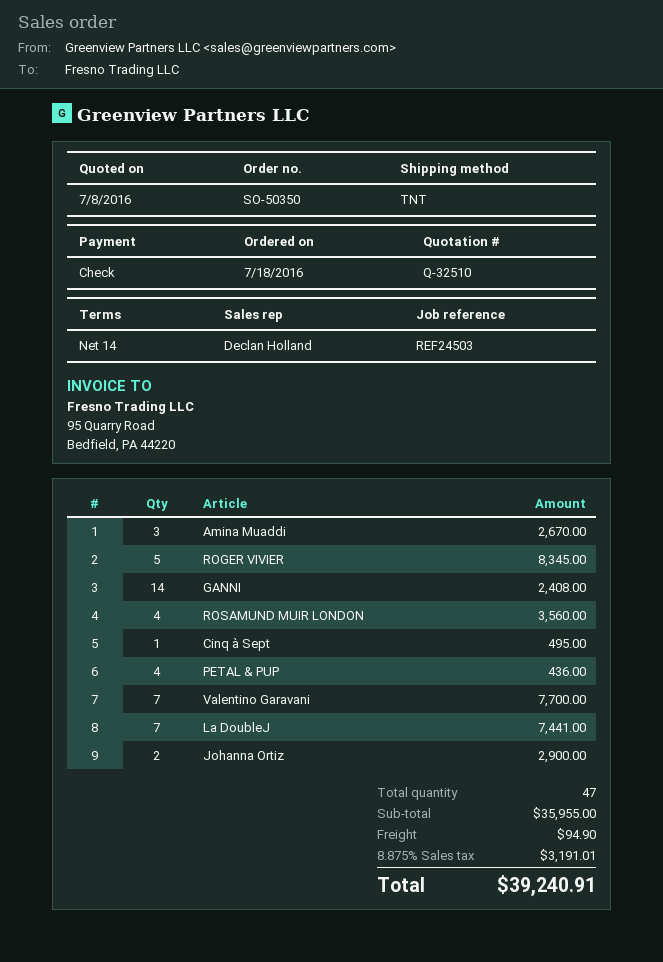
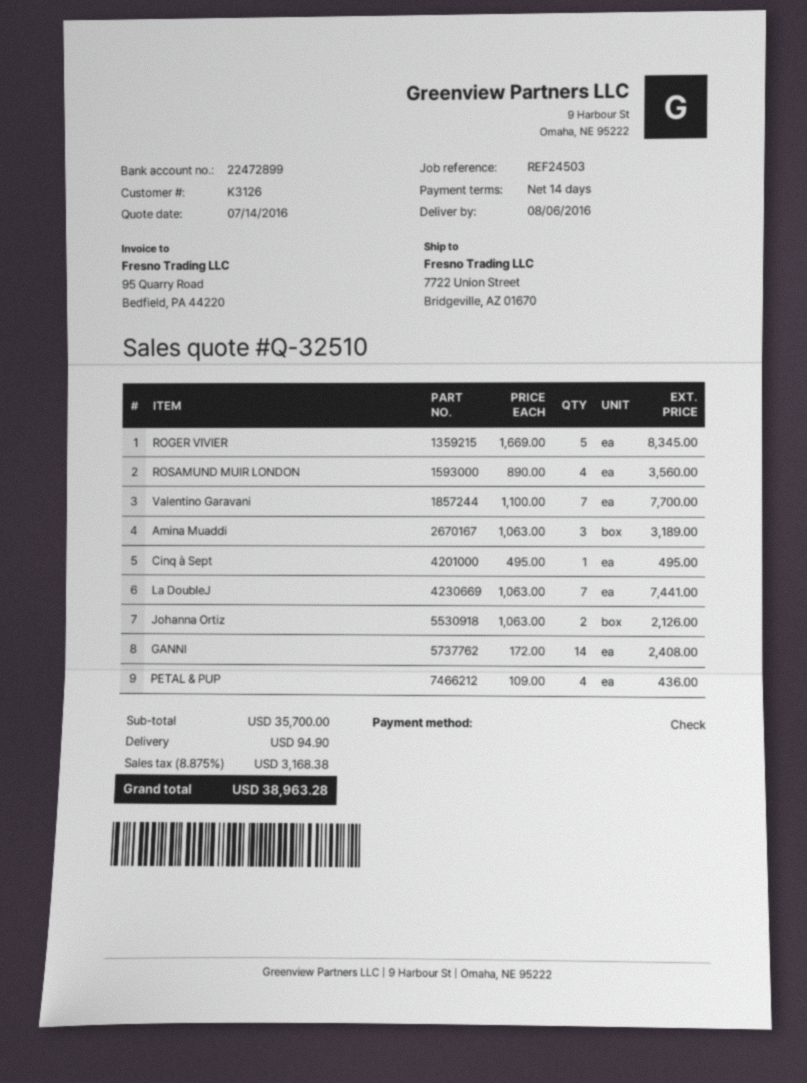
quote date: 2016-07-08 -> 2016-07-14
Amina Muaddi: 3 for 2670.00 -> 3 for 3189.00
Johanna Ortiz: 2 for 2900.00 -> 2 for 2126.00
subtotal: 35955.00 -> 35700.00
tax: 8.875% = 3191.01 -> 8.875% = 3168.38
total: 39240.91 -> 38963.28

